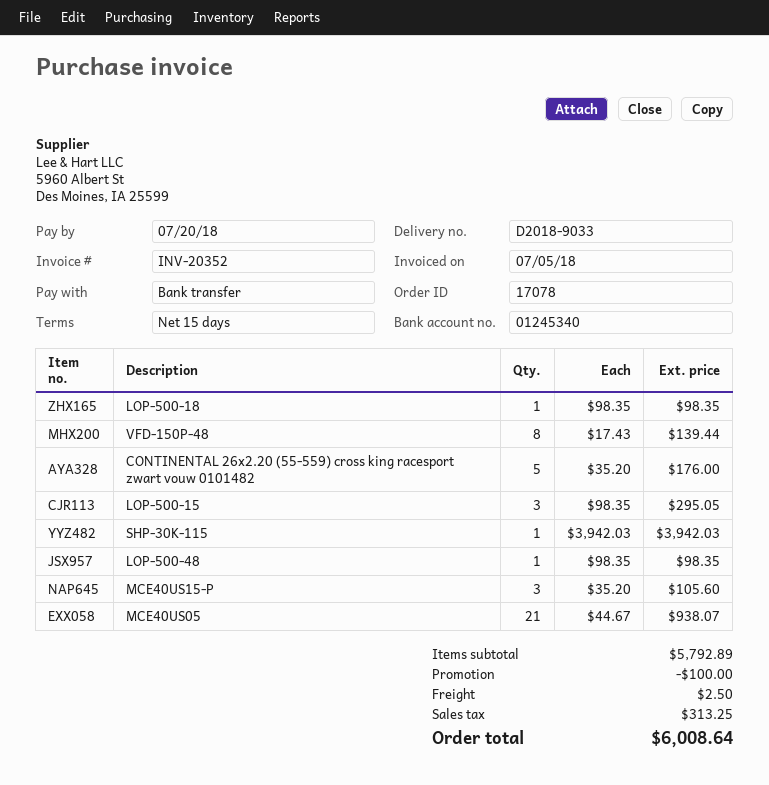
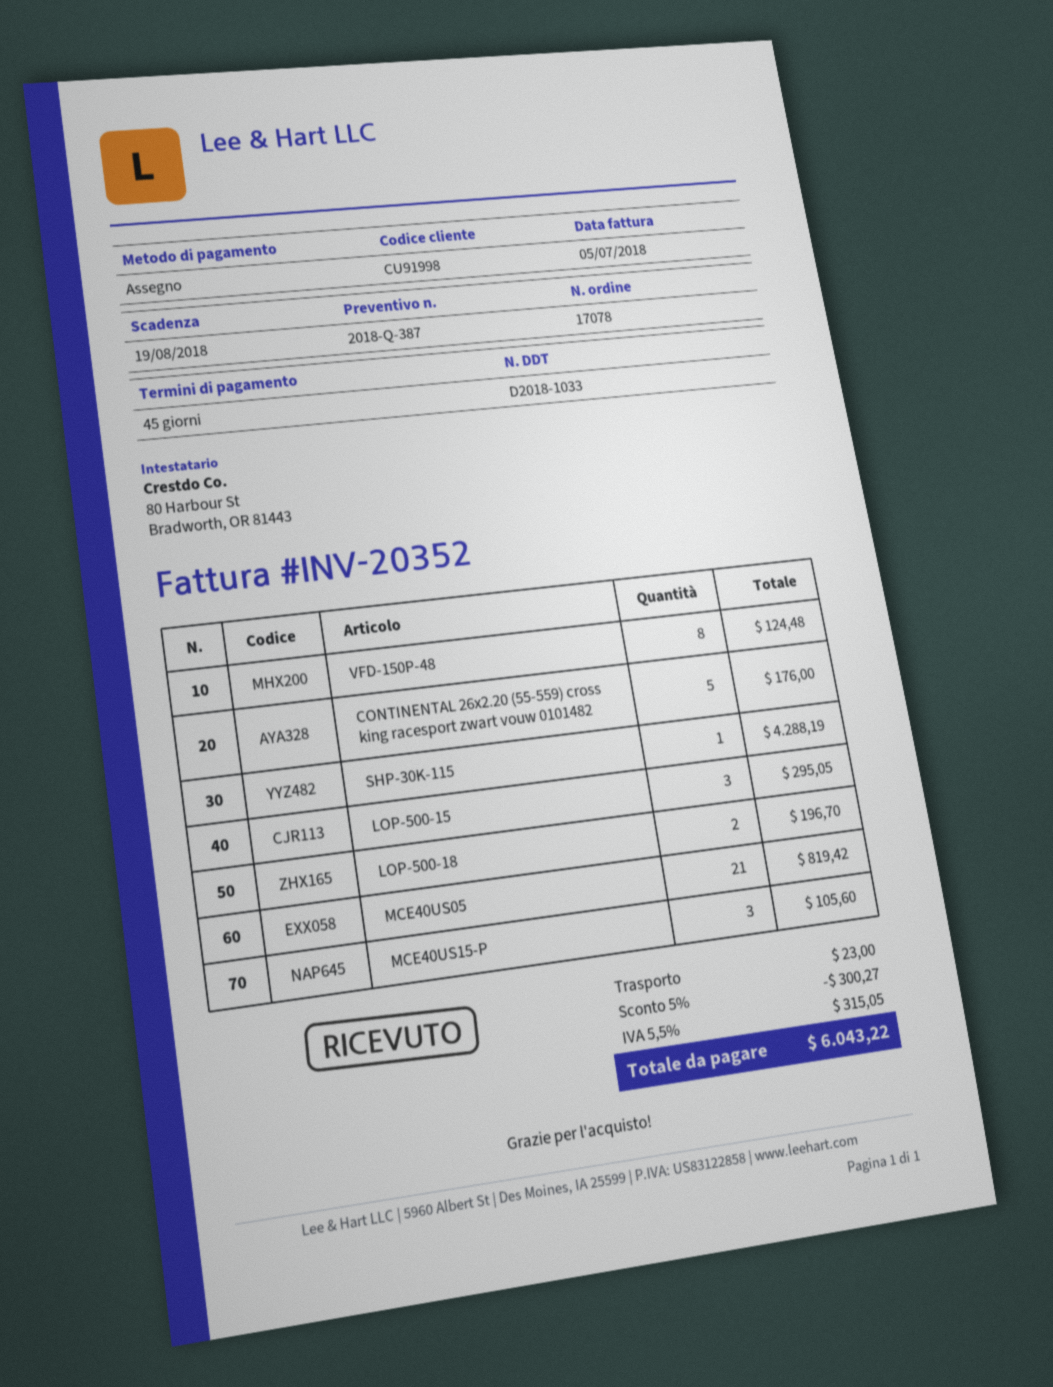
delivery note number: D2018-9033 -> D2018-1033
payment terms: 15 days -> 45 days
due date: 2018-07-20 -> 2018-08-19
payment method: bank transfer -> cheque
LOP-500-18: 1 for 98.35 -> 2 for 196.70
VFD-150P-48: 8 for 139.44 -> 8 for 124.48
SHP-30K-115: 1 for 3942.03 -> 1 for 4288.19
LOP-500-48: 1 for 98.35 -> none
MCE40US05: 21 for 938.07 -> 21 for 819.42
discount: 100.00 -> 300.27
shipping: 2.50 -> 23.00
tax: 313.25 -> 315.05
total: 6008.64 -> 6043.22

